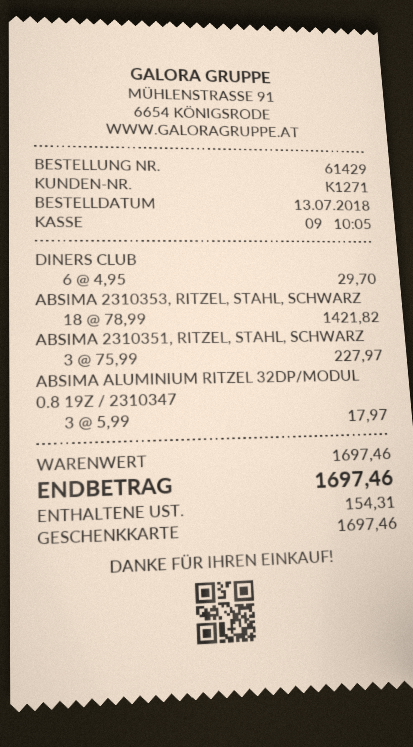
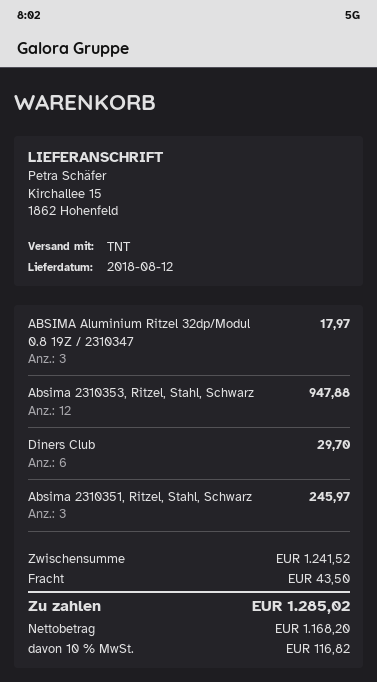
ABSIMA 2310353, RITZEL, STAHL, SCHWARZ: 18 for 1421.82 -> 12 for 947.88
ABSIMA 2310351, RITZEL, STAHL, SCHWARZ: 3 for 227.97 -> 3 for 245.97
subtotal: 1697.46 -> 1241.52
shipping: none -> 43.50
tax: 154.31 -> 116.82
total: 1697.46 -> 1285.02

